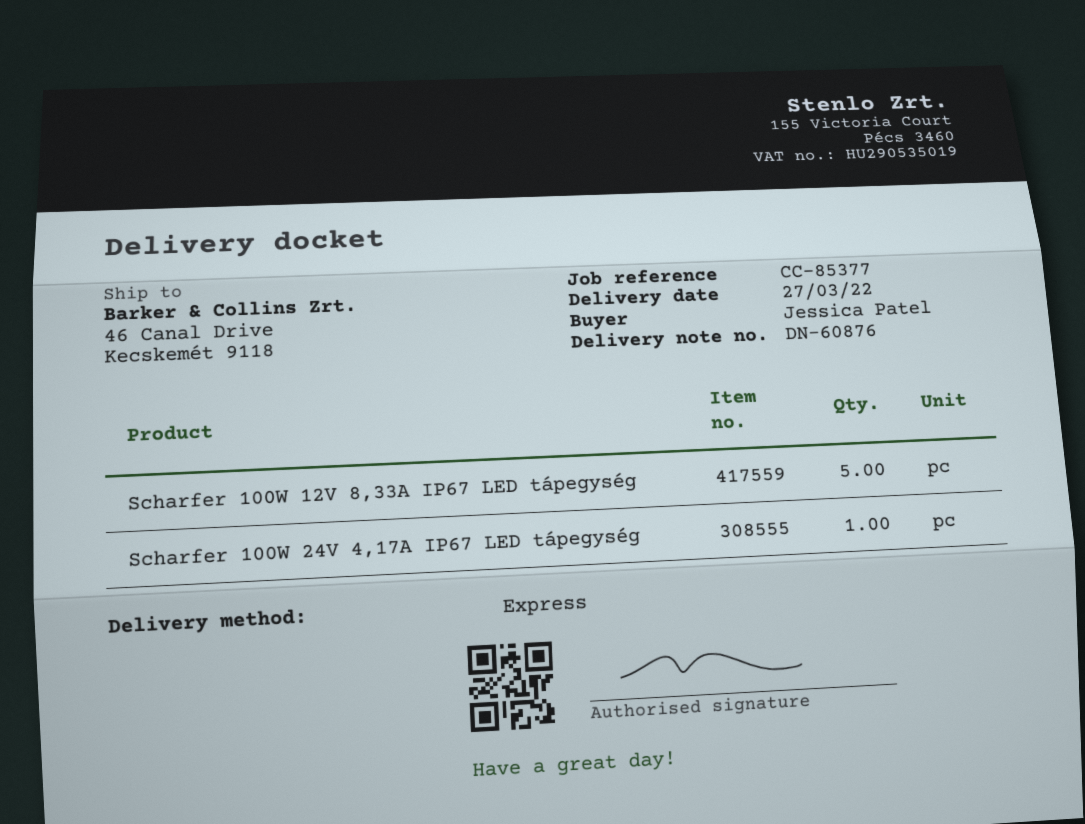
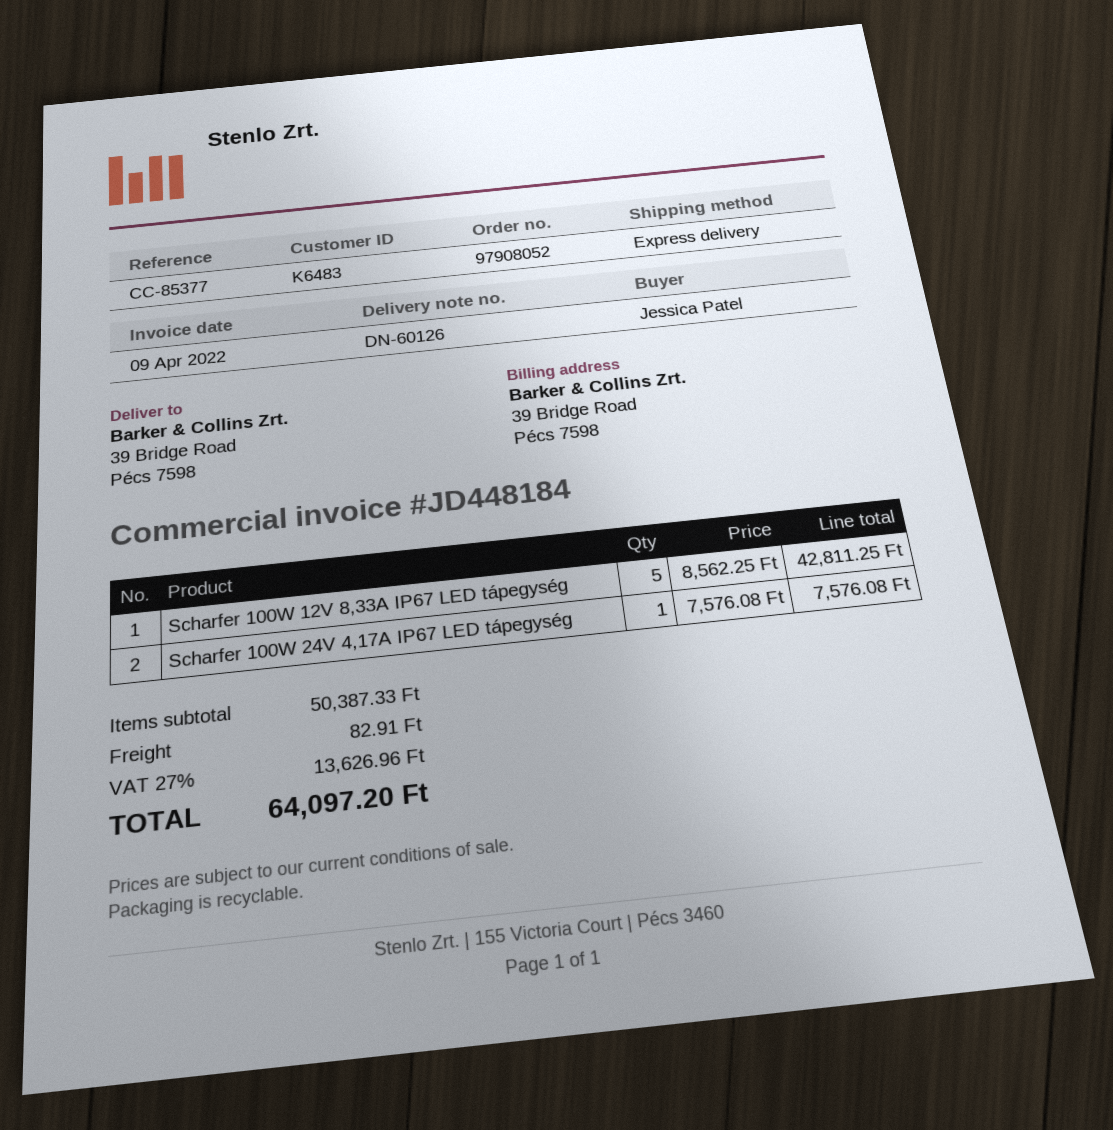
delivery note number: DN-60876 -> DN-60126
ship to: 46 Canal Drive, Kecskemét 9118 -> 39 Bridge Road, Pécs 7598

